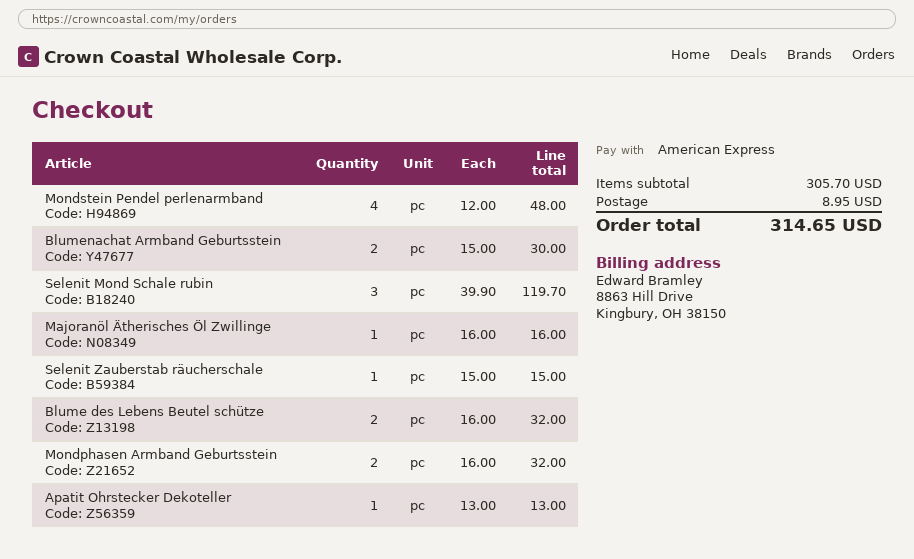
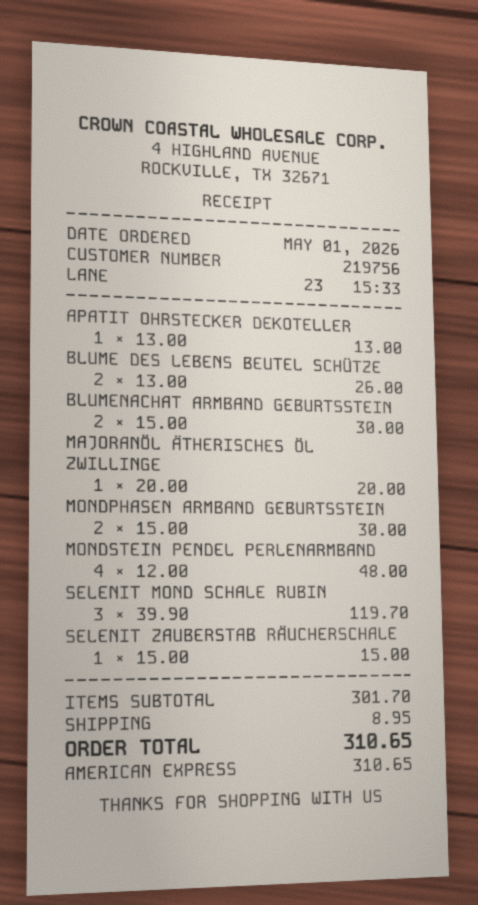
Majoranöl Ätherisches Öl Zwillinge: 1 x 16.00 = 16.00 -> 1 x 20.00 = 20.00
Blume des Lebens Beutel schütze: 2 x 16.00 = 32.00 -> 2 x 13.00 = 26.00
Mondphasen Armband Geburtsstein: 2 x 16.00 = 32.00 -> 2 x 15.00 = 30.00
subtotal: 305.70 -> 301.70
total: 314.65 -> 310.65

